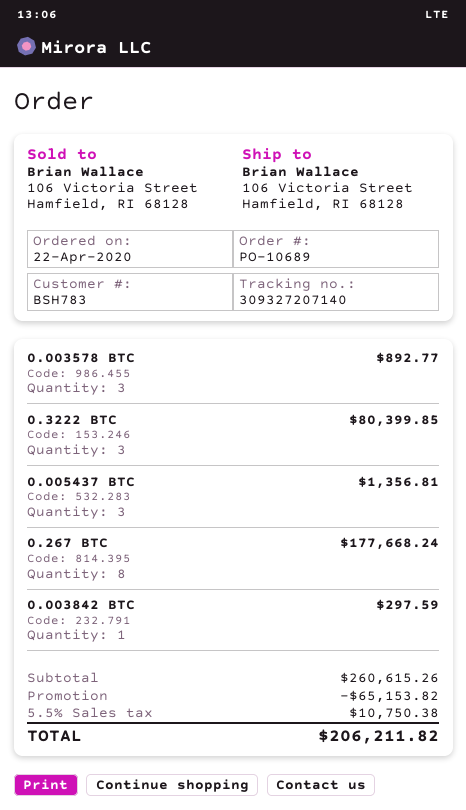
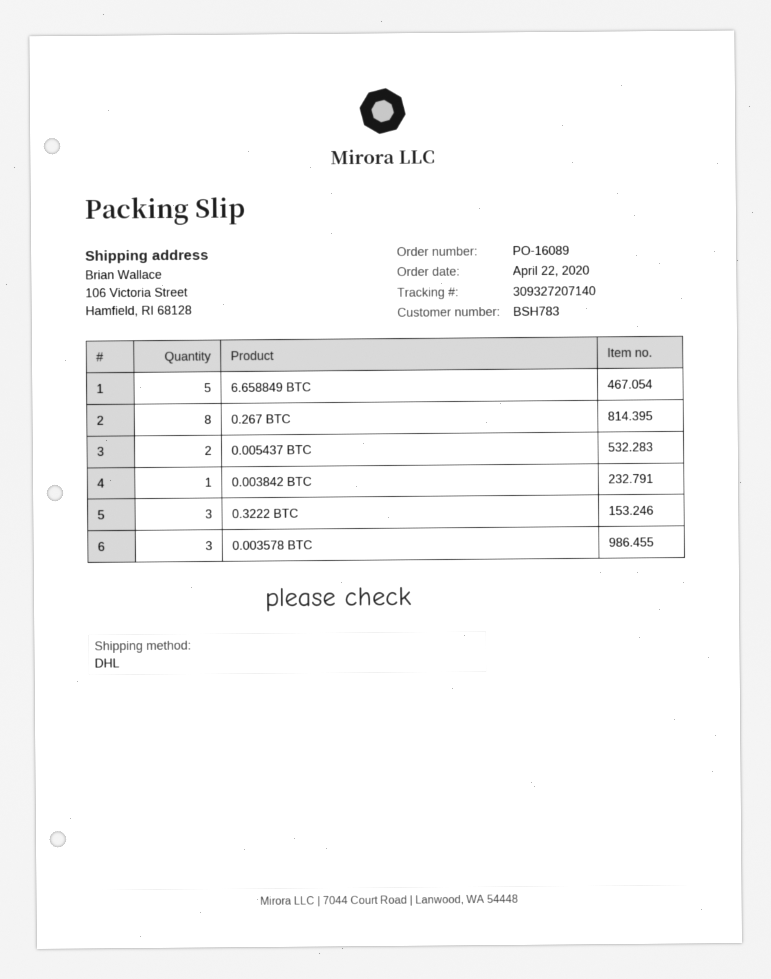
order number: PO-10689 -> PO-16089
0.005437 BTC: 3 -> 2
6.658849 BTC: none -> 5

